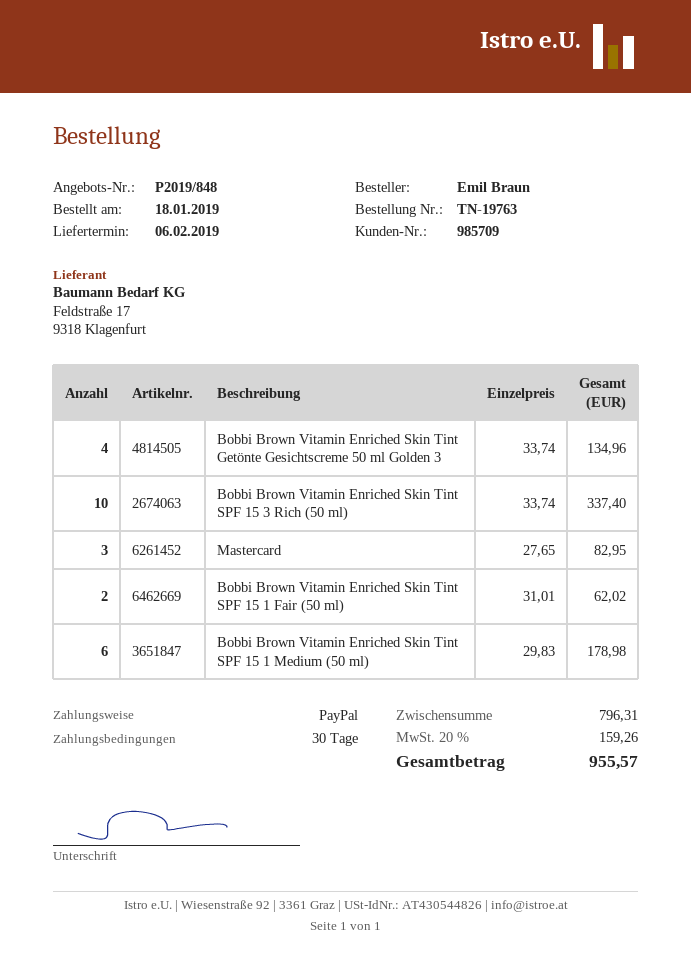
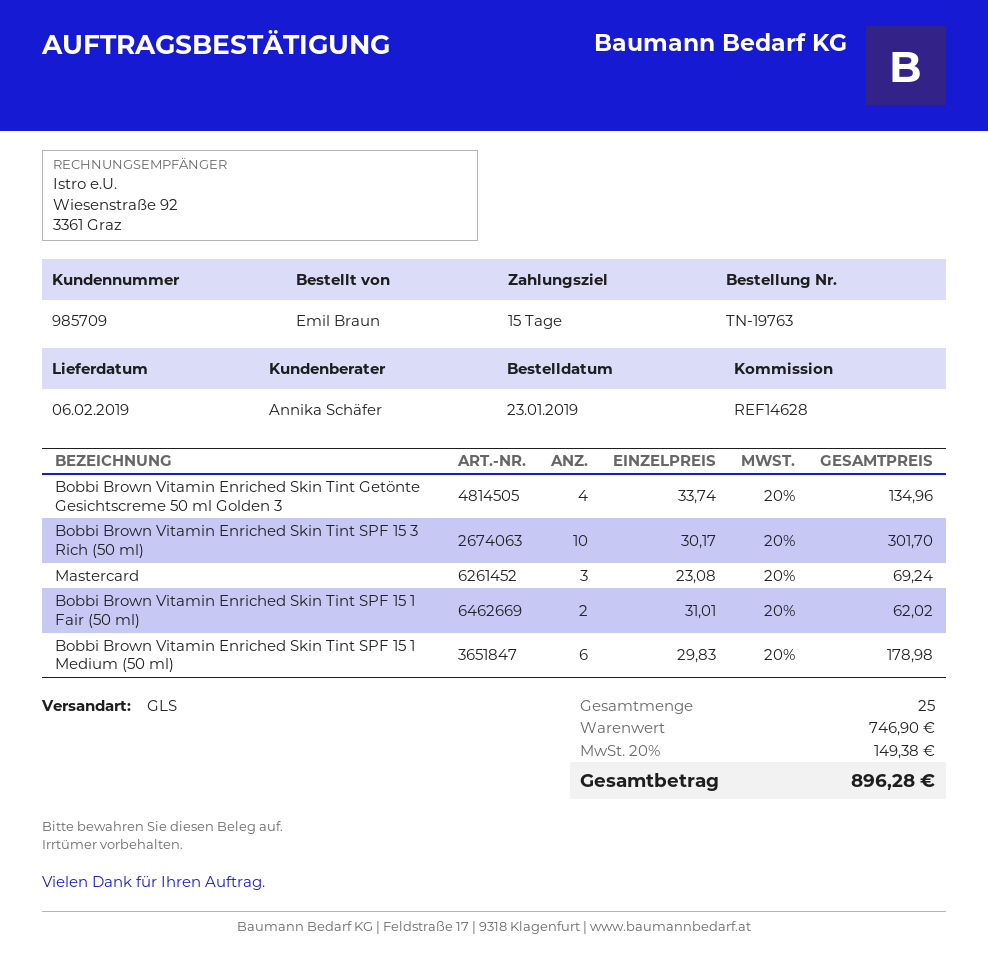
order date: 2019-01-18 -> 2019-01-23
payment terms: 30 days -> 15 days
Bobbi Brown Vitamin Enriched Skin Tint SPF 15 3 Rich (50 ml): 10 x 33.74 = 337.40 -> 10 x 30.17 = 301.70
Mastercard: 3 x 27.65 = 82.95 -> 3 x 23.08 = 69.24
subtotal: 796.31 -> 746.90
tax: 20% = 159.26 -> 20% = 149.38
total: 955.57 -> 896.28

